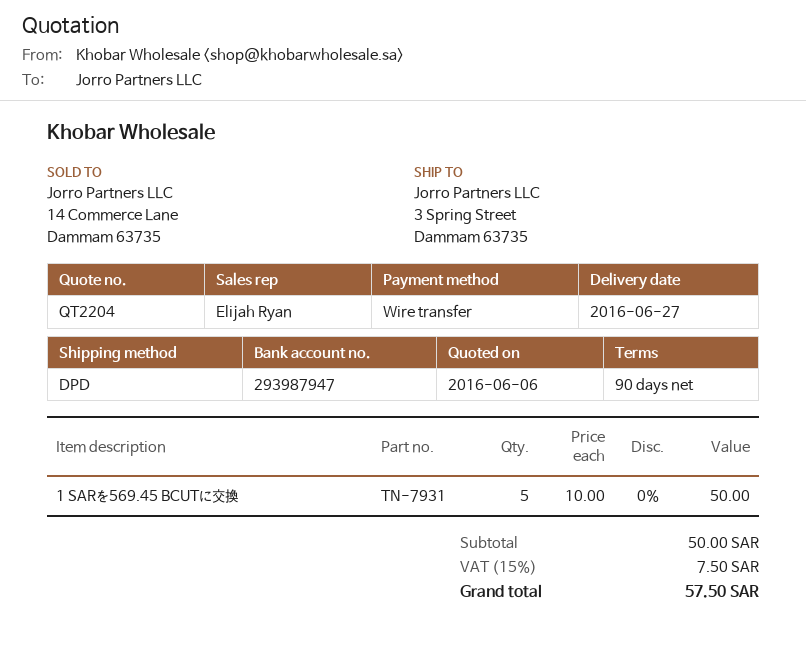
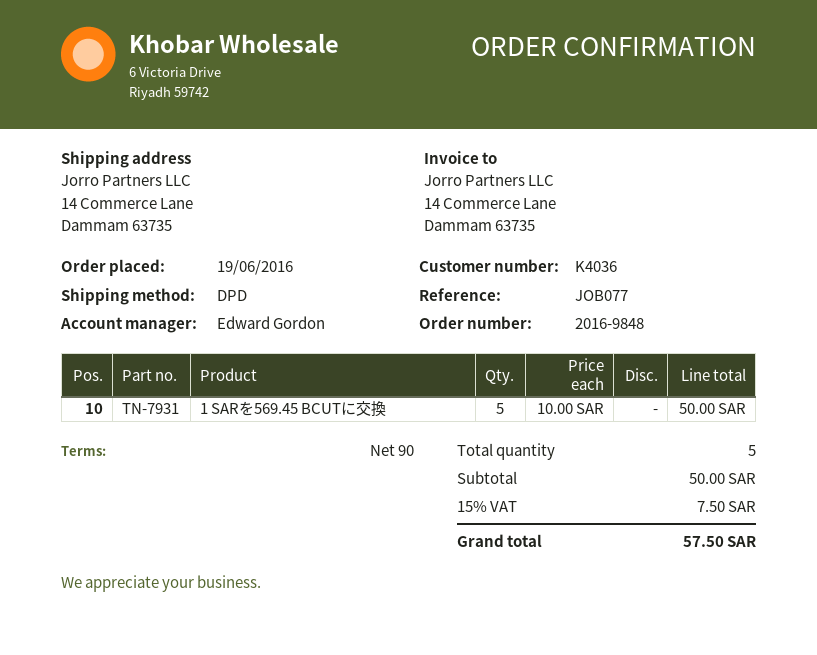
sales rep: Elijah Ryan -> Edward Gordon
ship to: 3 Spring Street, Dammam 63735 -> 14 Commerce Lane, Dammam 63735

